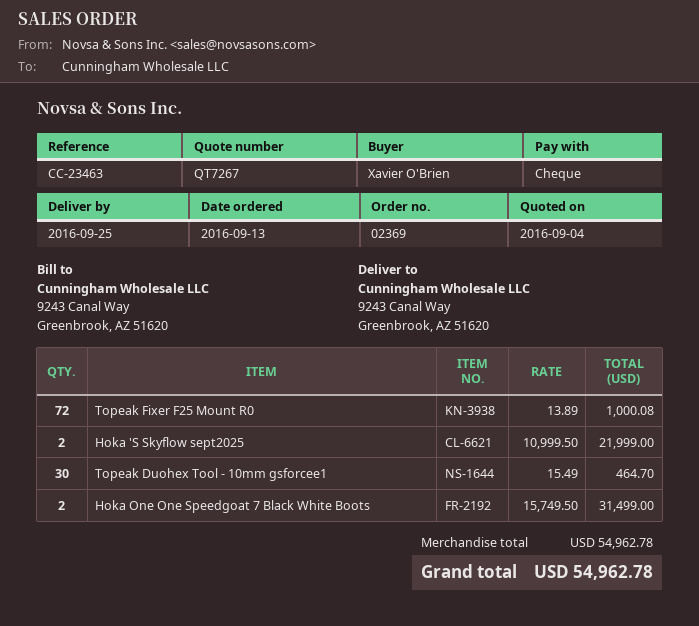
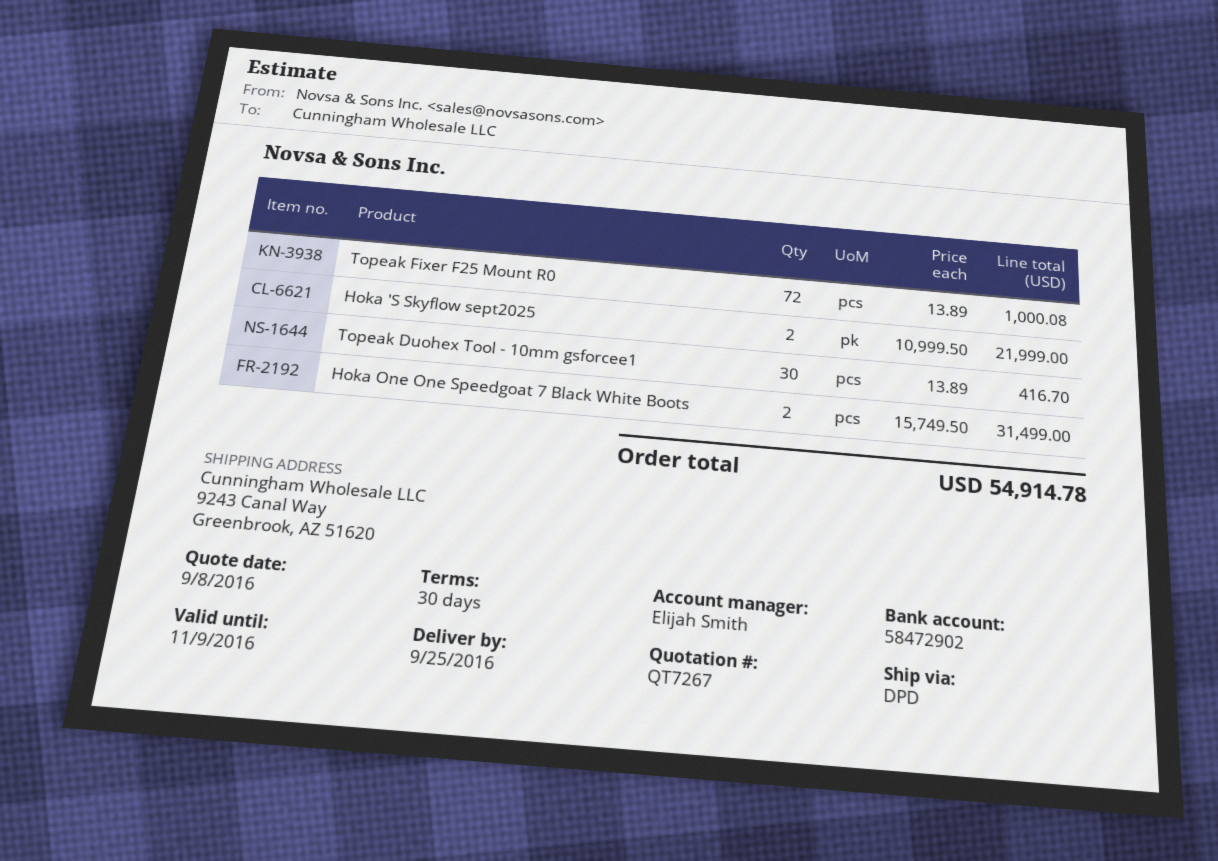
quote date: 2016-09-04 -> 2016-09-08
Topeak Duohex Tool - 10mm gsforcee1: 30 x 15.49 = 464.70 -> 30 x 13.89 = 416.70
total: 54962.78 -> 54914.78

